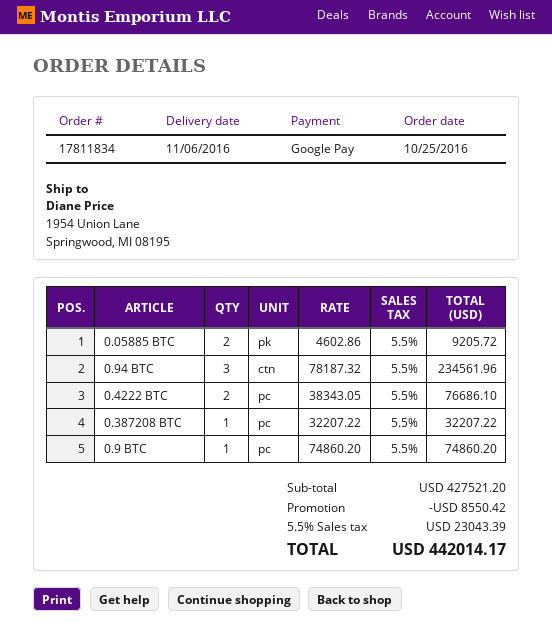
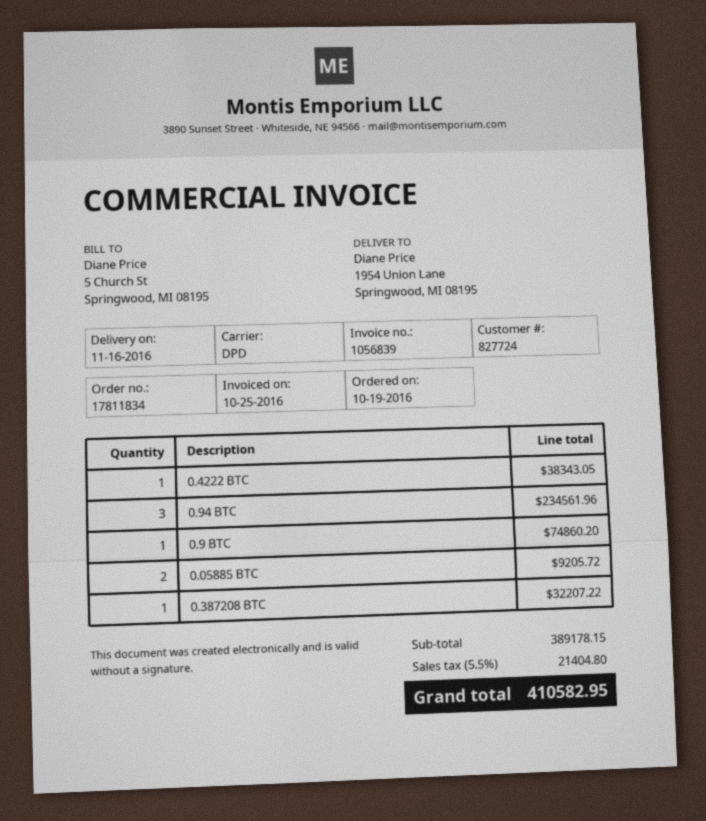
order date: 2016-10-25 -> 2016-10-19
delivery date: 2016-11-06 -> 2016-11-16
0.4222 BTC: 2 for 76686.10 -> 1 for 38343.05
subtotal: 427521.20 -> 389178.15
discount: 8550.42 -> none
tax: 5.5% = 23043.39 -> 5.5% = 21404.80
total: 442014.17 -> 410582.95

